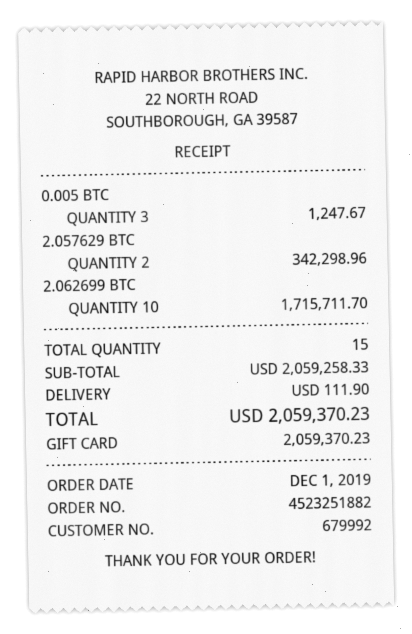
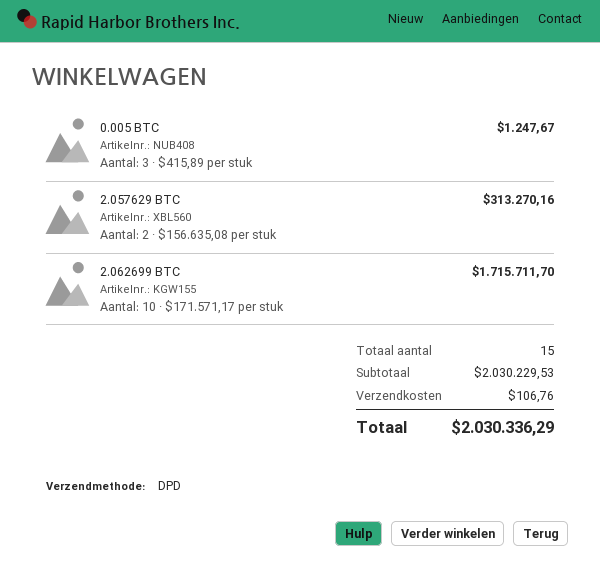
2.057629 BTC: 2 for 342298.96 -> 2 for 313270.16
subtotal: 2059258.33 -> 2030229.53
shipping: 111.90 -> 106.76
total: 2059370.23 -> 2030336.29

